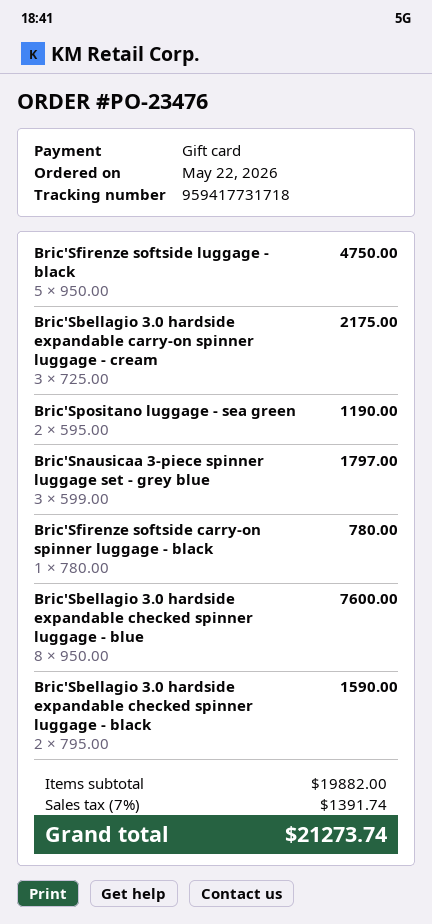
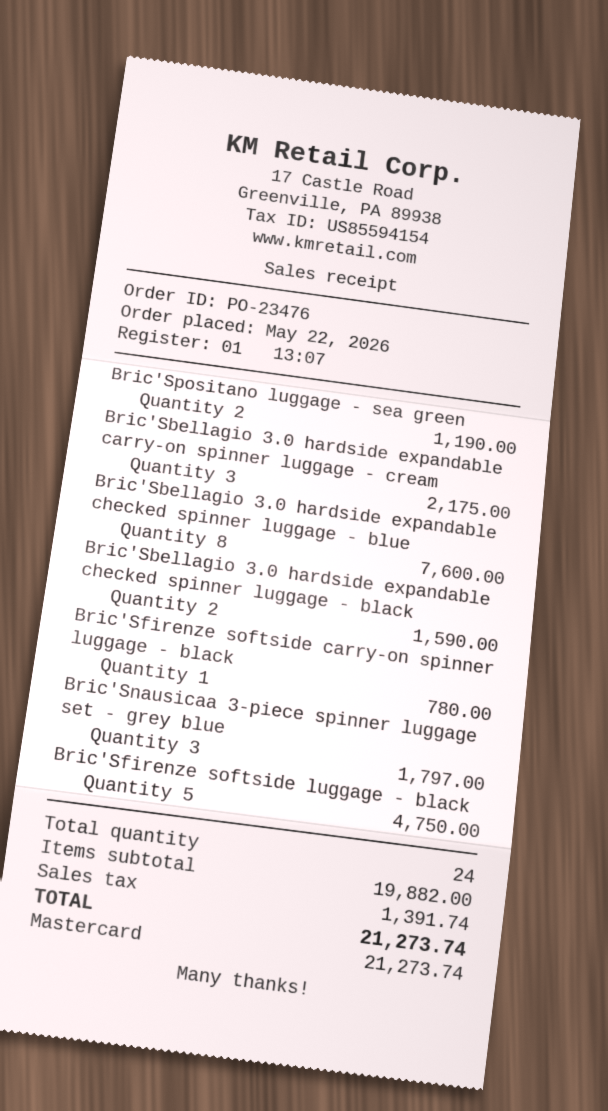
payment method: gift card -> Mastercard

